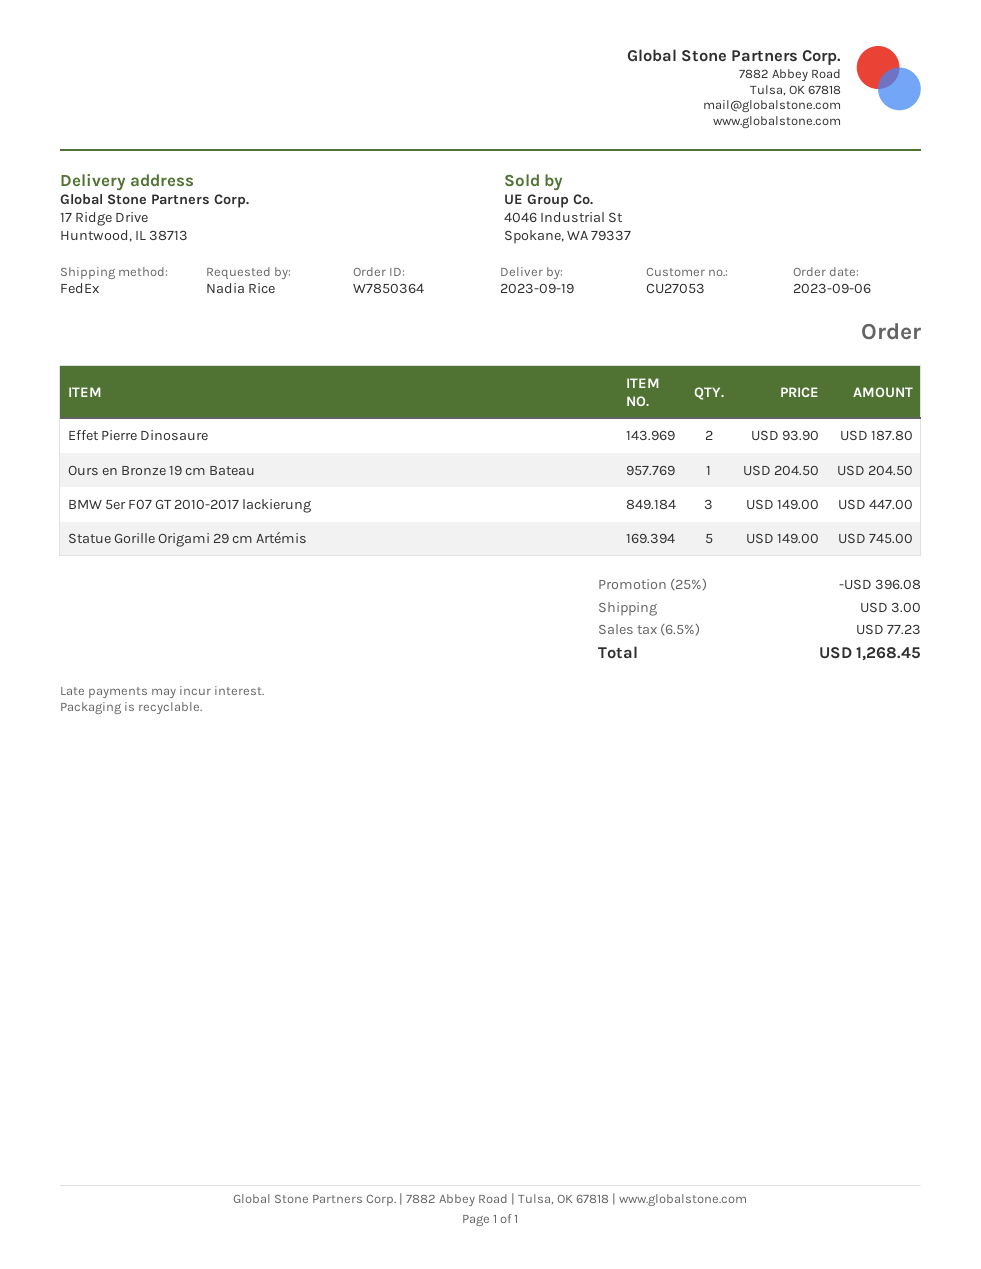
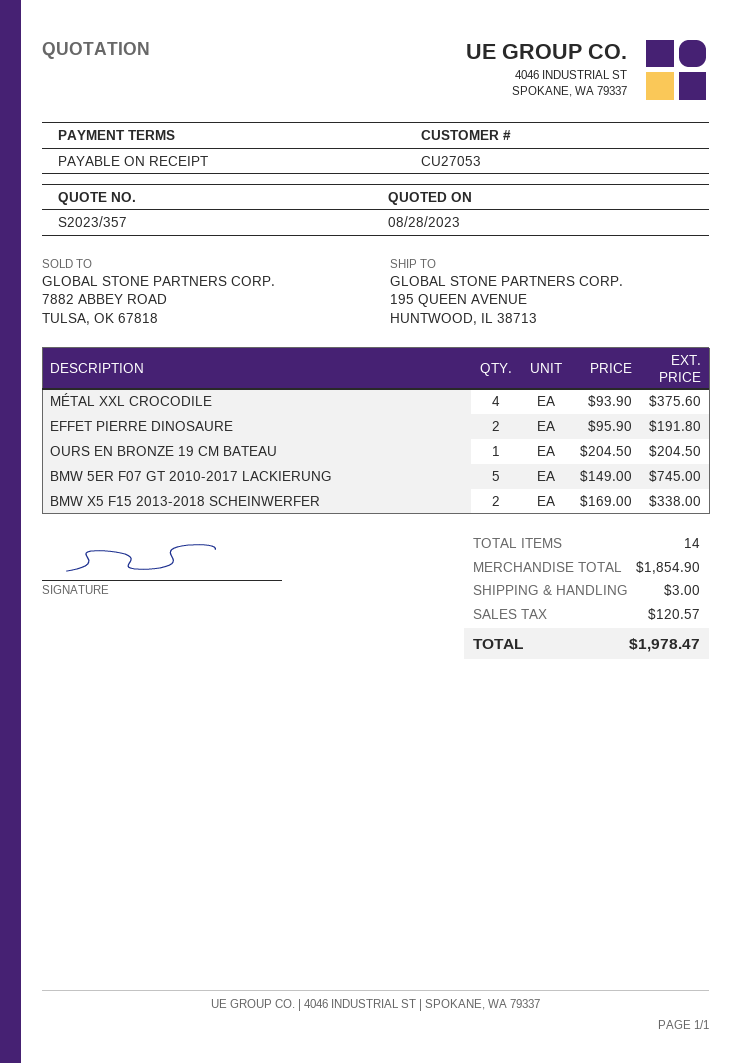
ship to: 17 Ridge Drive, Huntwood, IL 38713 -> 195 QUEEN AVENUE, HUNTWOOD, IL 38713
Effet Pierre Dinosaure: 2 x 93.90 = 187.80 -> 2 x 95.90 = 191.80
BMW 5er F07 GT 2010-2017 lackierung: 3 x 149.00 = 447.00 -> 5 x 149.00 = 745.00
Statue Gorille Origami 29 cm Artémis: 5 x 149.00 = 745.00 -> none
MÉTAL XXL CROCODILE: none -> 4 x 93.90 = 375.60
BMW X5 F15 2013-2018 SCHEINWERFER: none -> 2 x 169.00 = 338.00
discount: 25% = 396.08 -> none
tax: 77.23 -> 120.57
total: 1268.45 -> 1978.47

